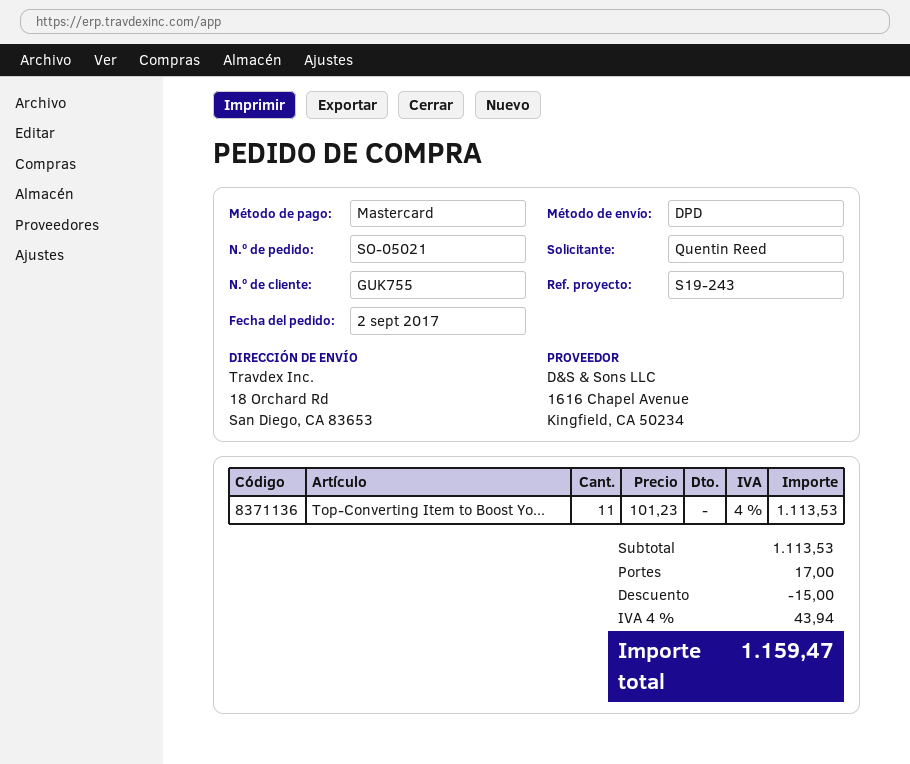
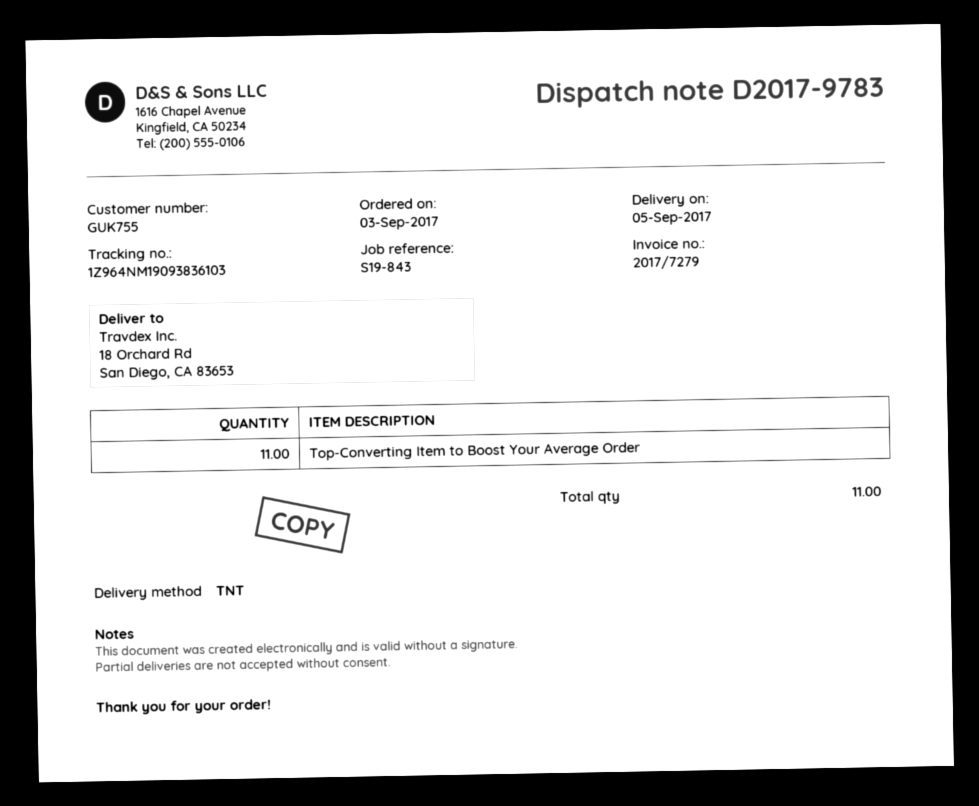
order date: 2017-09-02 -> 2017-09-03
reference: S19-243 -> S19-843
shipping method: DPD -> TNT

